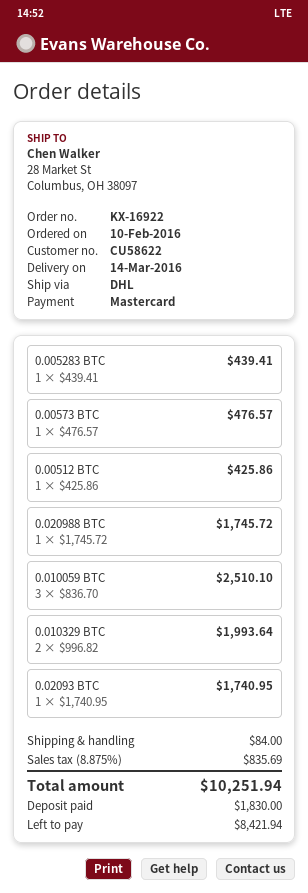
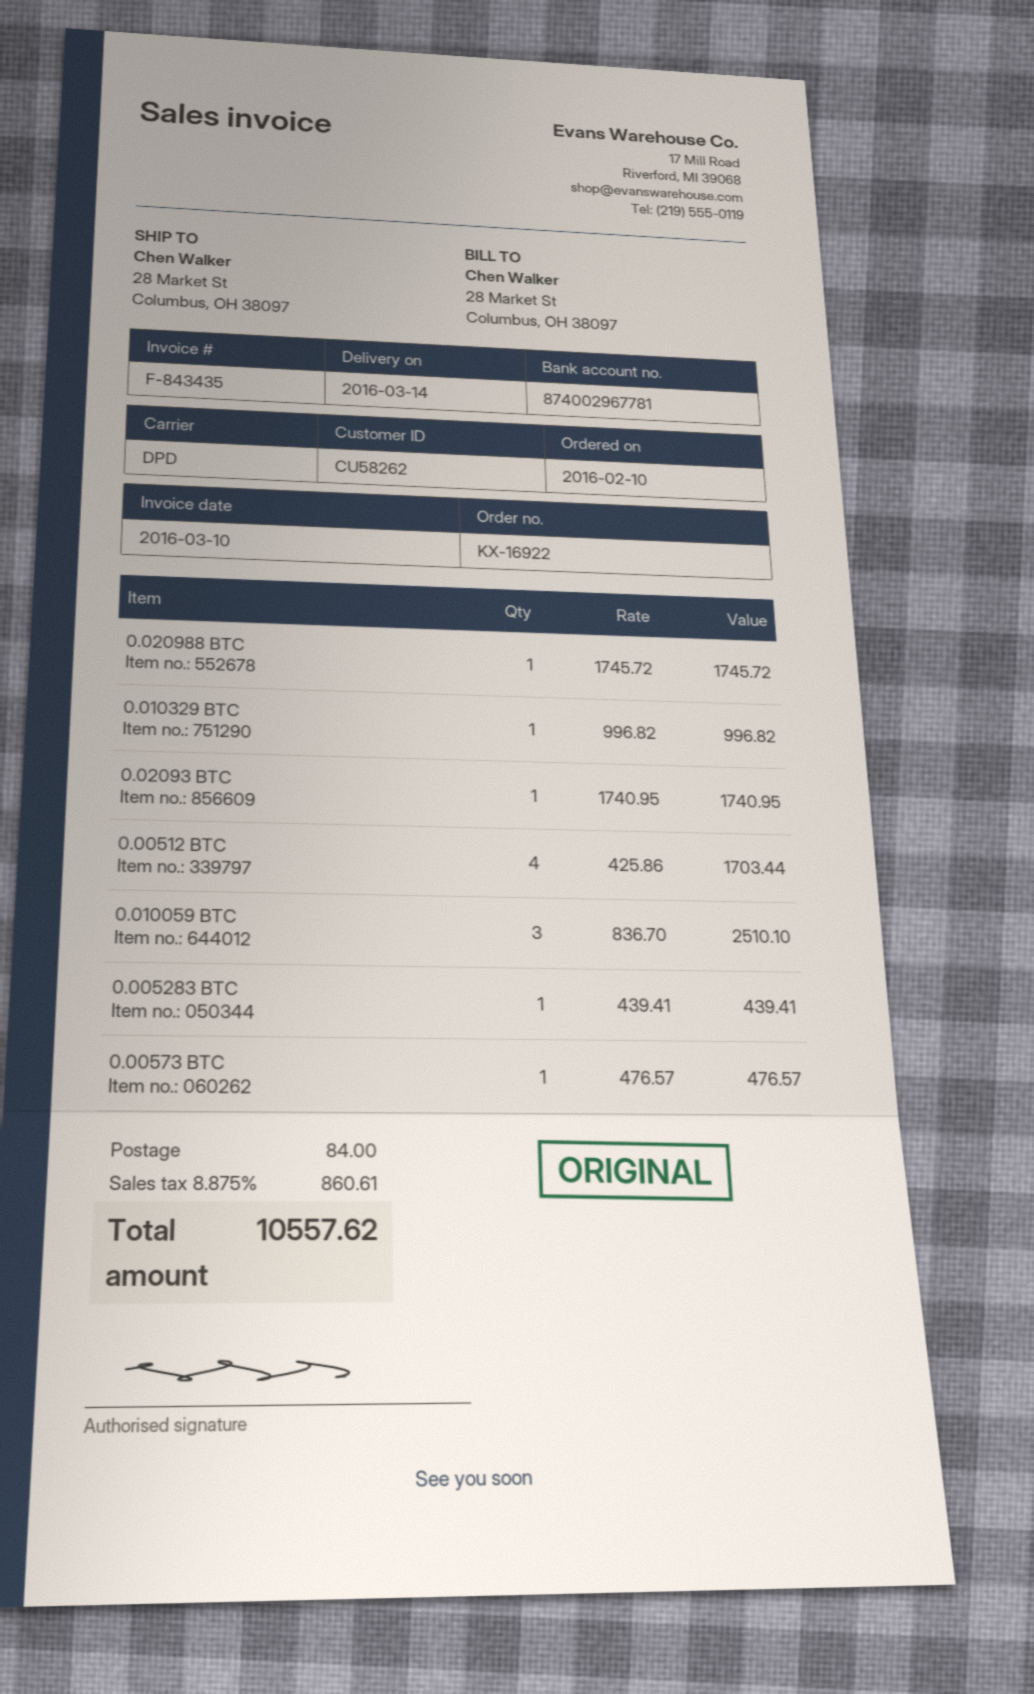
customer number: CU58622 -> CU58262
shipping method: DHL -> DPD
0.00512 BTC: 1 x 425.86 = 425.86 -> 4 x 425.86 = 1703.44
0.010329 BTC: 2 x 996.82 = 1993.64 -> 1 x 996.82 = 996.82
tax: 8.875% = 835.69 -> 8.875% = 860.61
total: 10251.94 -> 10557.62

